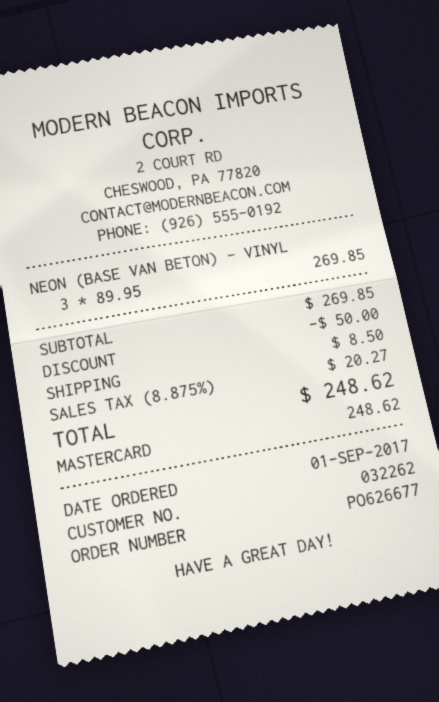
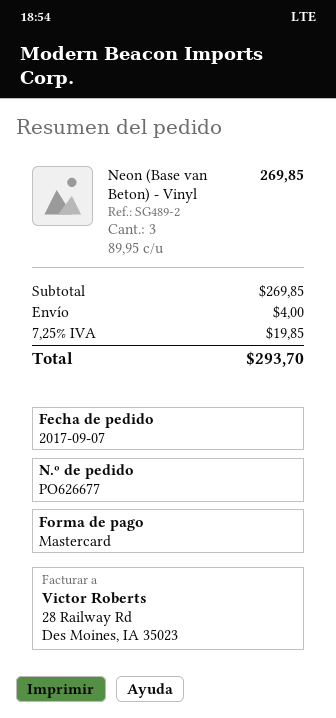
order date: 2017-09-01 -> 2017-09-07
discount: 50.00 -> none
shipping: 8.50 -> 4.00
tax: 8.875% = 20.27 -> 7.25% = 19.85
total: 248.62 -> 293.70

